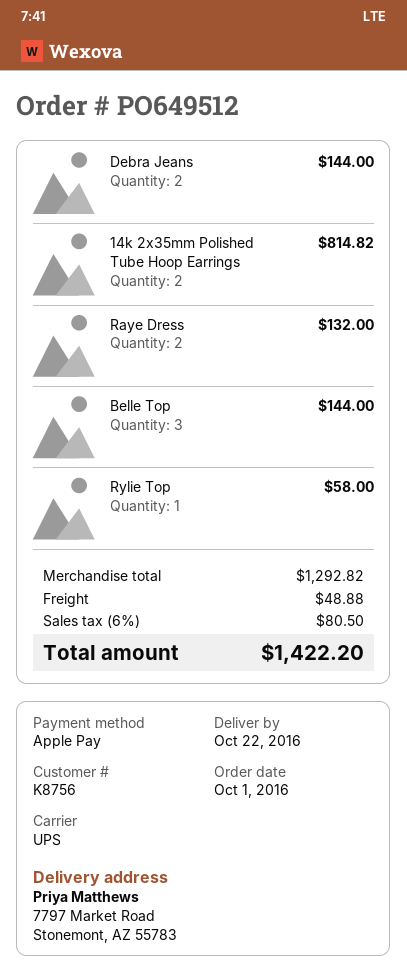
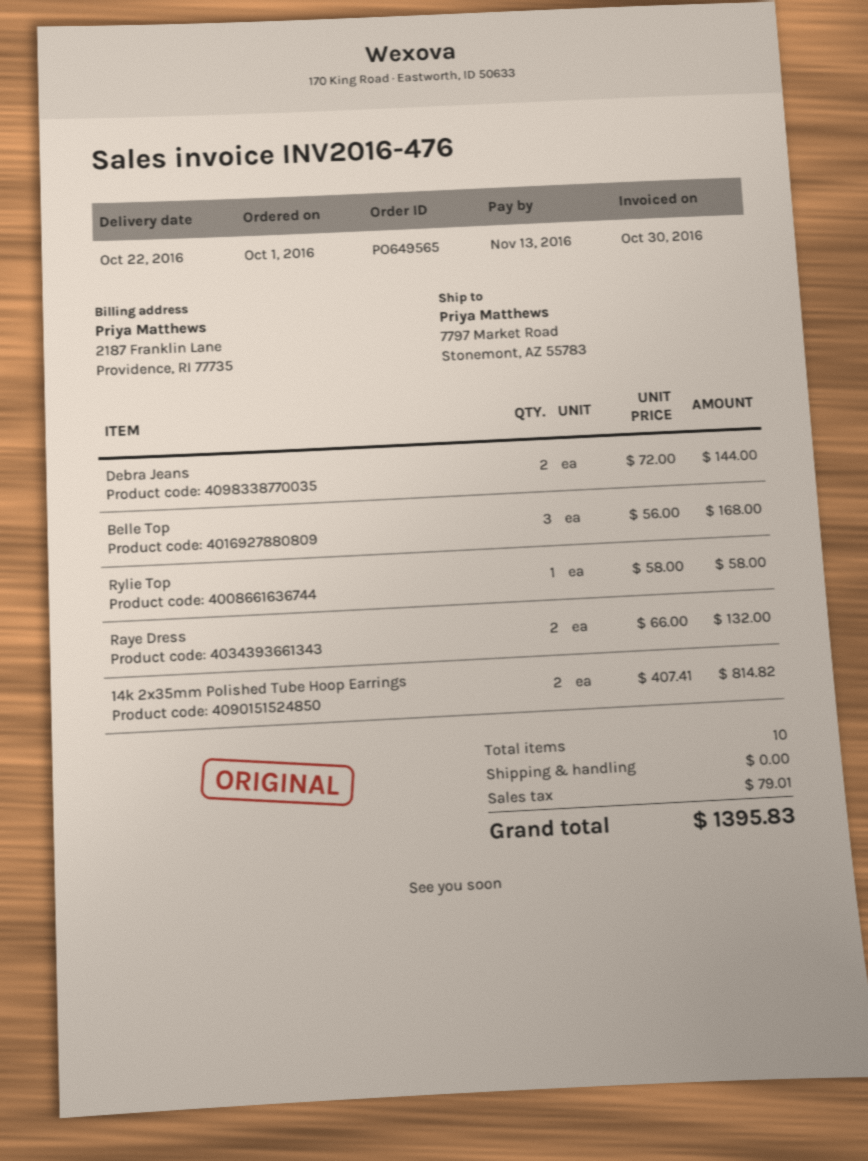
order number: PO649512 -> PO649565
Belle Top: 3 for 144.00 -> 3 for 168.00
shipping: 48.88 -> 0.00
tax: 80.50 -> 79.01
total: 1422.20 -> 1395.83

